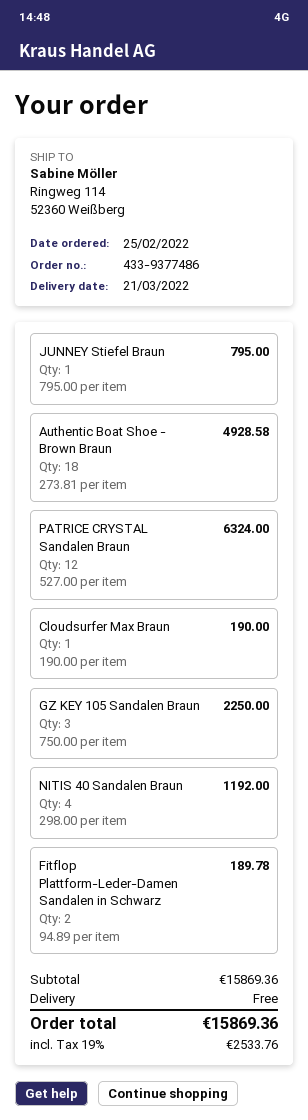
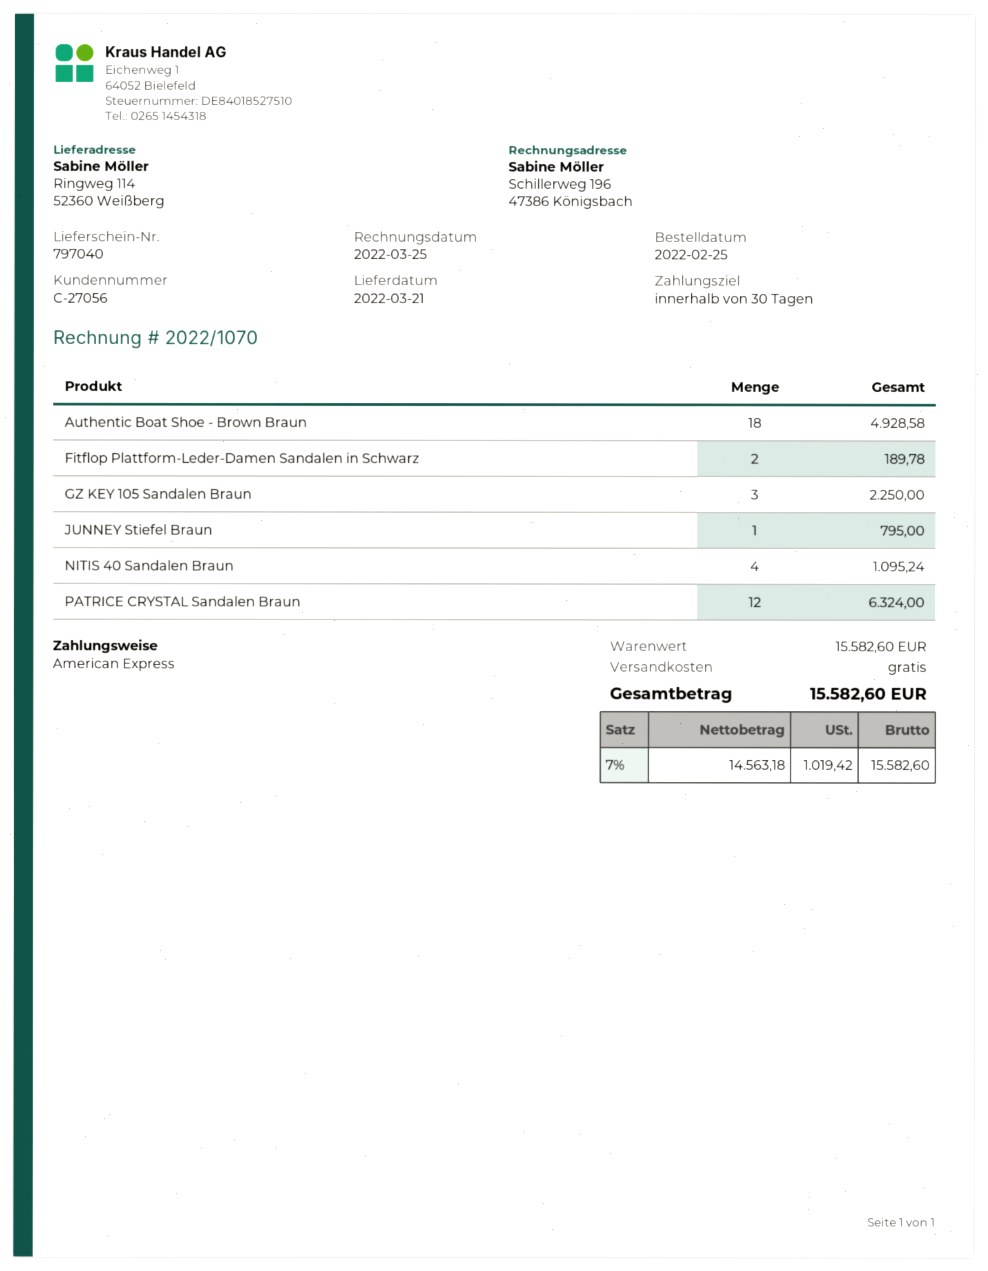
Cloudsurfer Max Braun: 1 for 190.00 -> none
NITIS 40 Sandalen Braun: 4 for 1192.00 -> 4 for 1095.24
subtotal: 15869.36 -> 15582.60
tax: 19% = 2533.76 -> 7% = 1019.42
total: 15869.36 -> 15582.60

